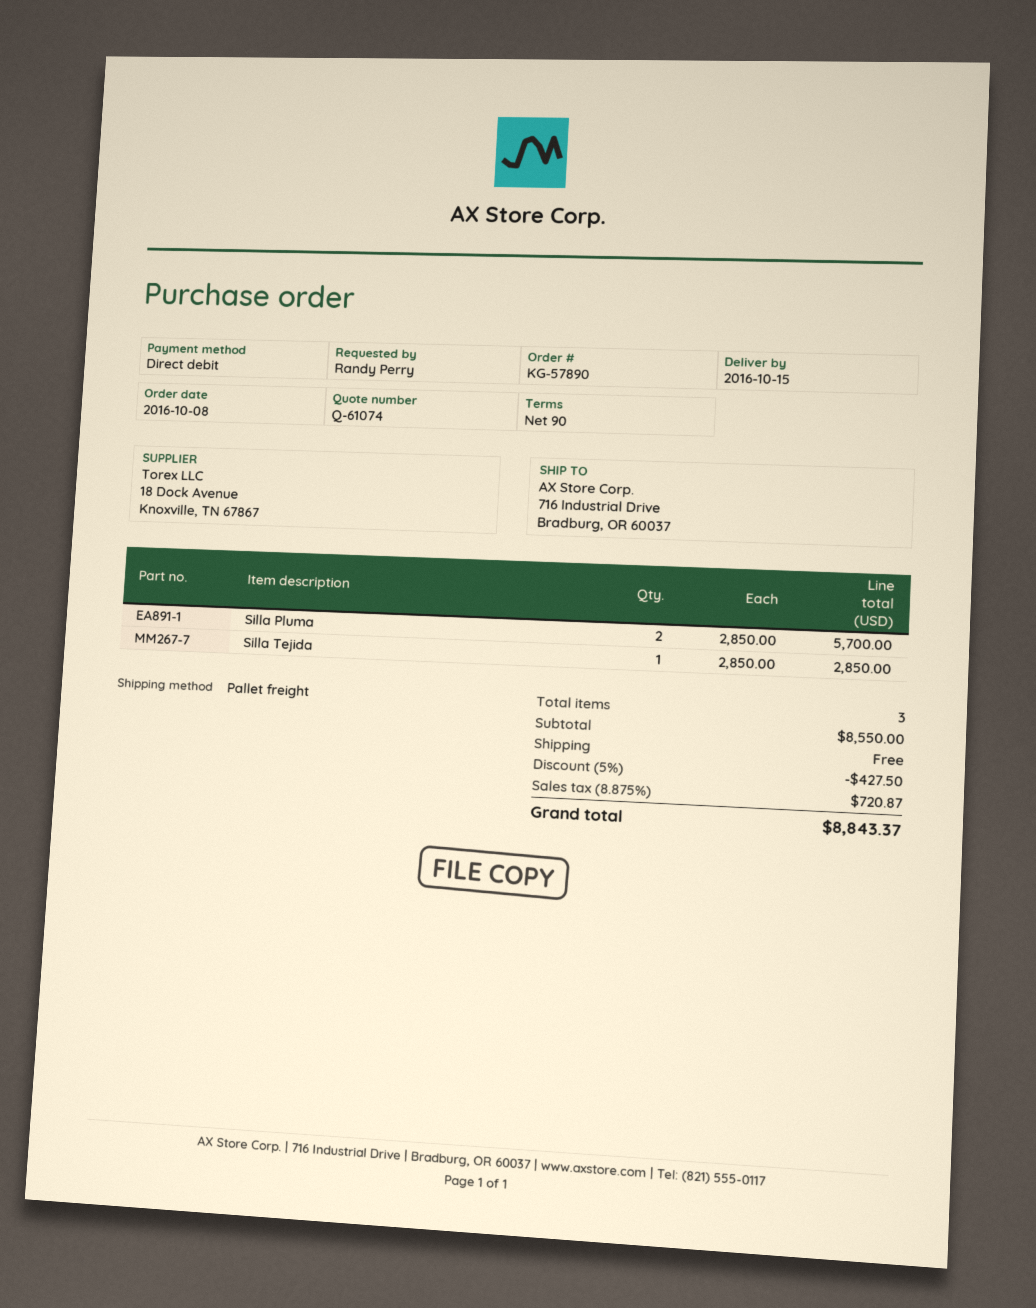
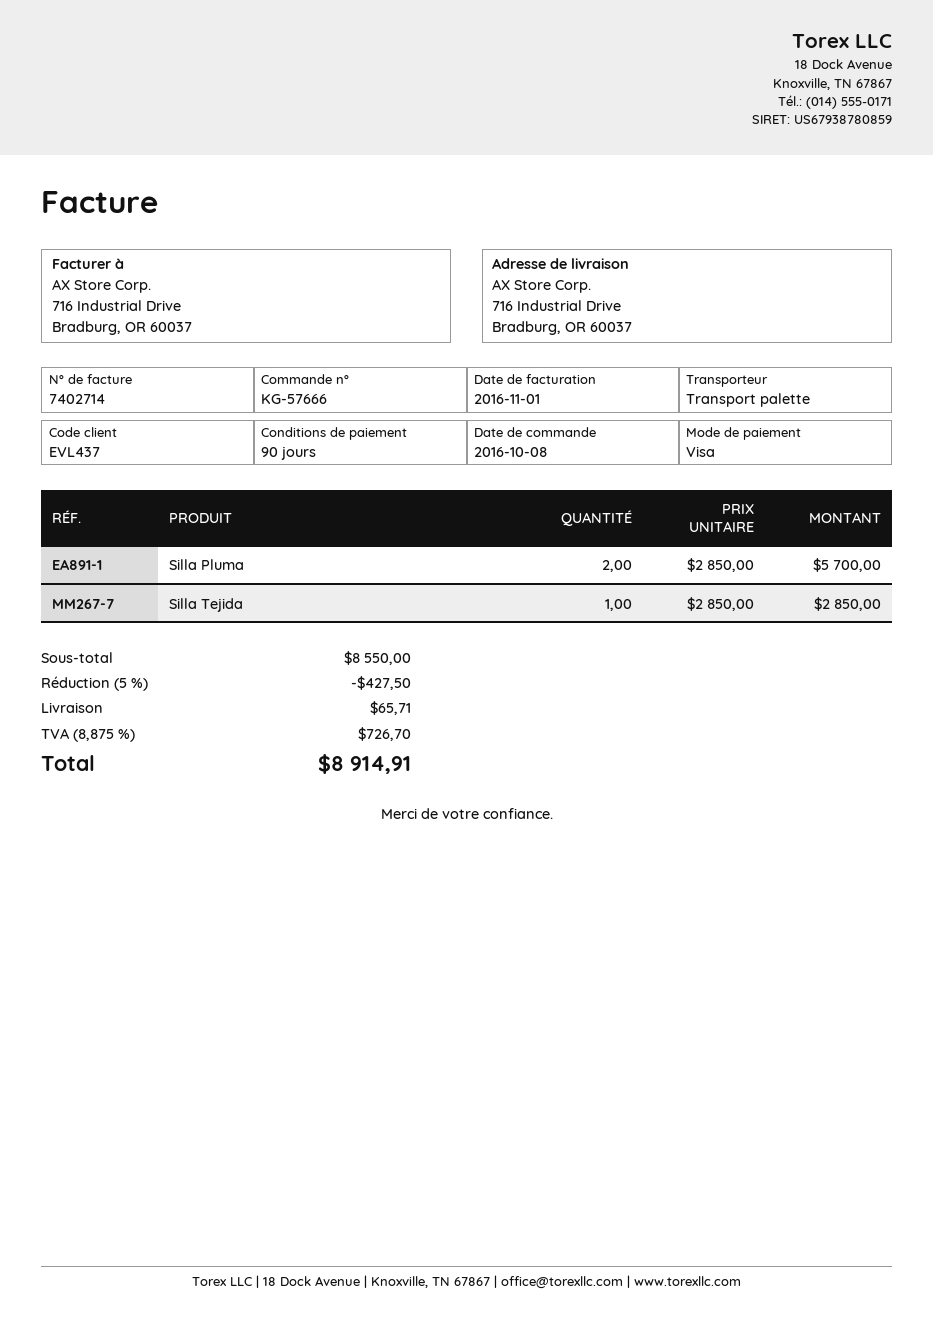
order number: KG-57890 -> KG-57666
payment method: direct debit -> Visa
shipping: 0.00 -> 65.71
tax: 8.875% = 720.87 -> 8.875% = 726.70
total: 8843.37 -> 8914.91

